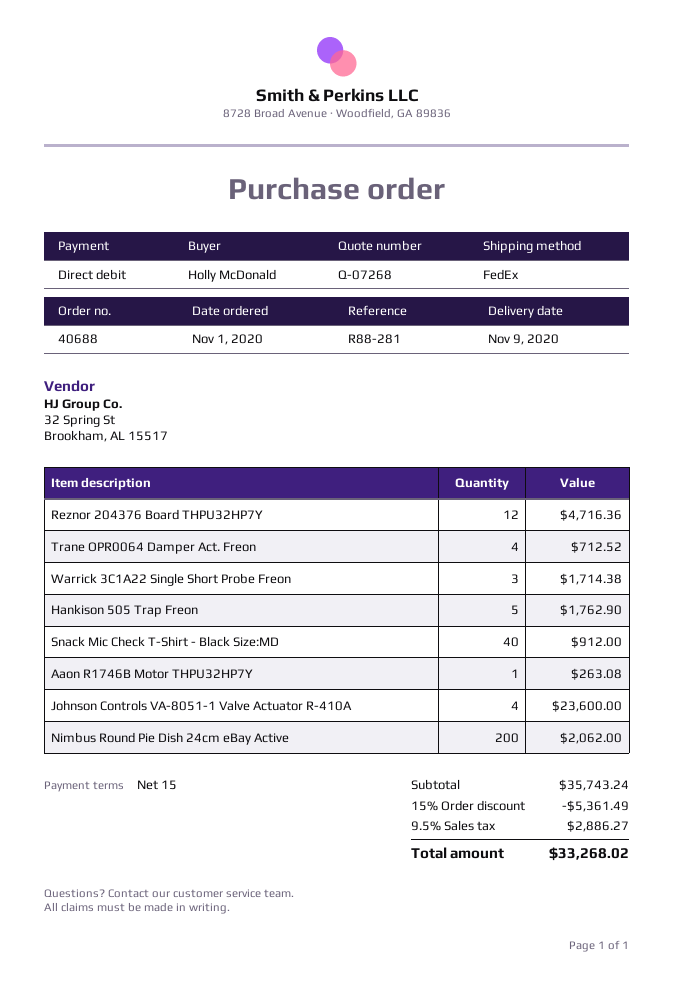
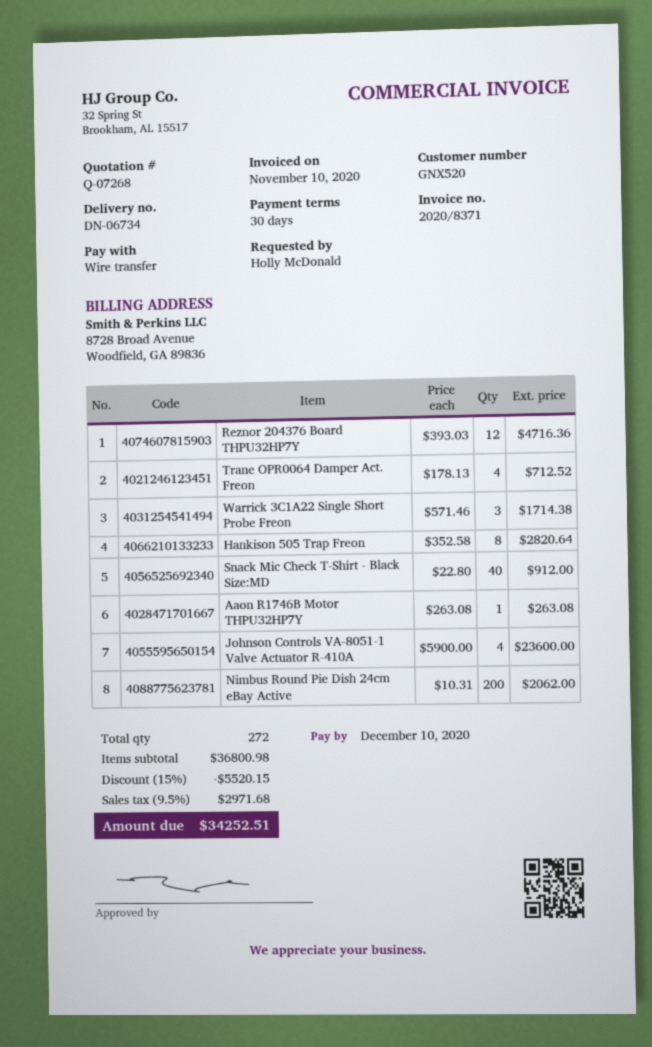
payment terms: 15 days -> 30 days
payment method: direct debit -> bank transfer
Hankison 505 Trap Freon: 5 for 1762.90 -> 8 for 2820.64
subtotal: 35743.24 -> 36800.98
discount: 15% = 5361.49 -> 15% = 5520.15
tax: 9.5% = 2886.27 -> 9.5% = 2971.68
total: 33268.02 -> 34252.51

